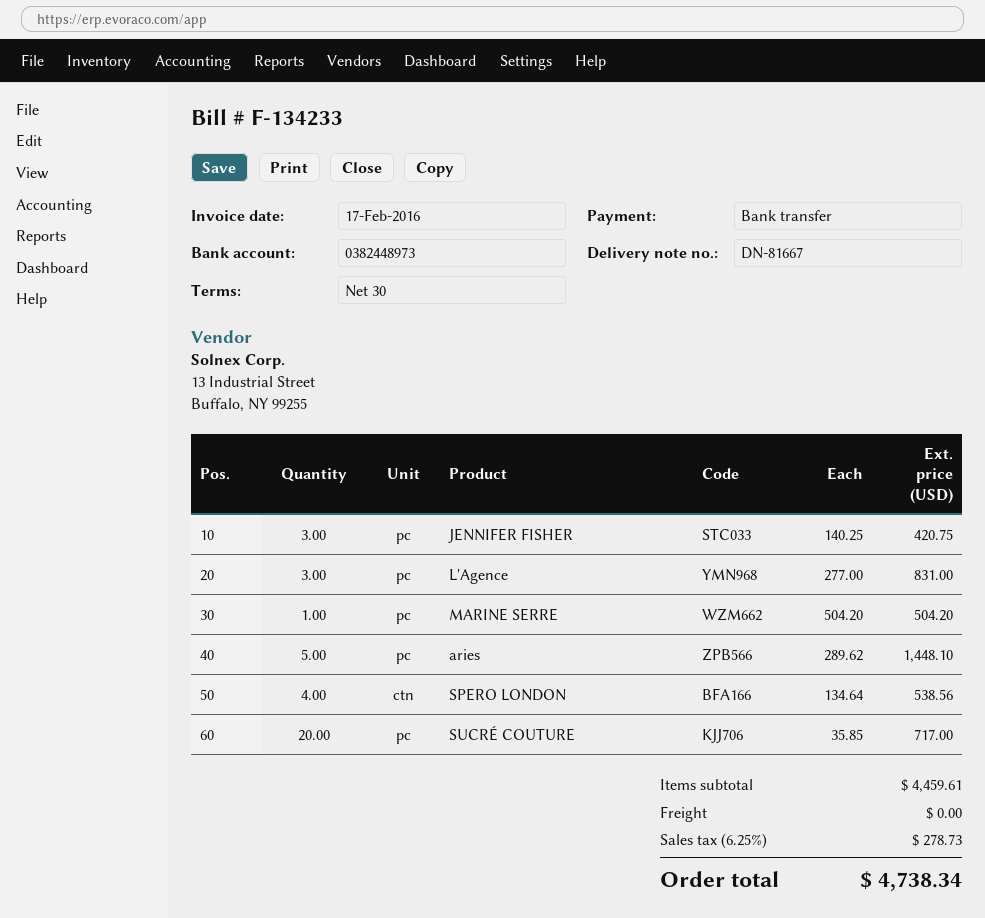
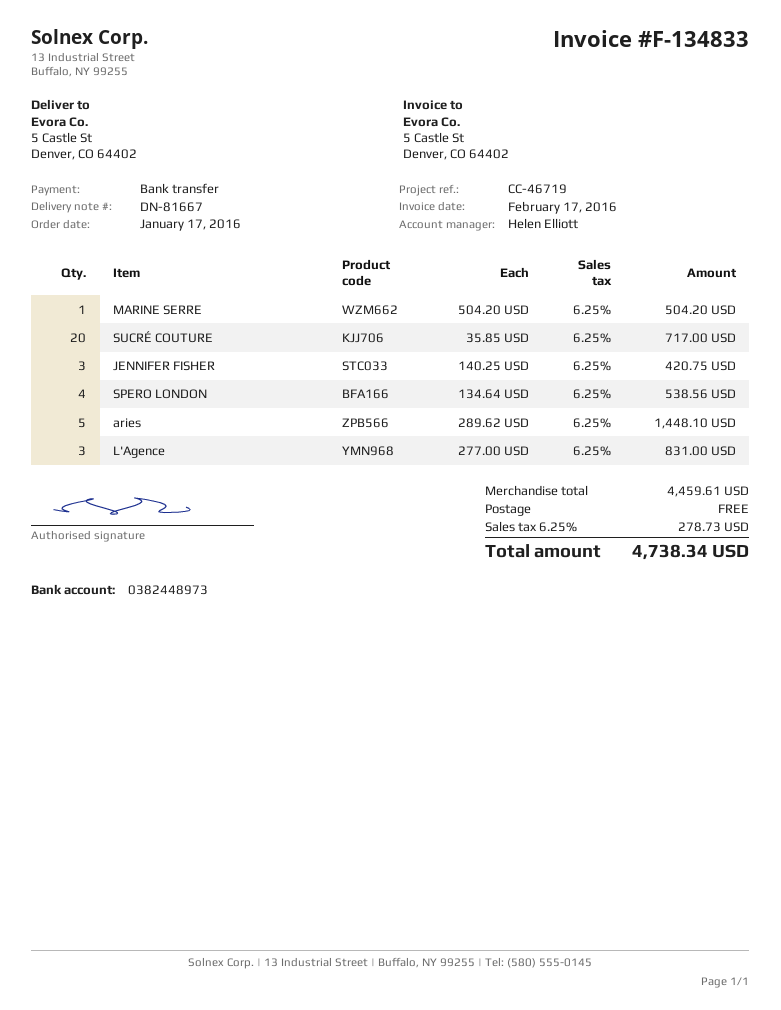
invoice number: F-134233 -> F-134833

